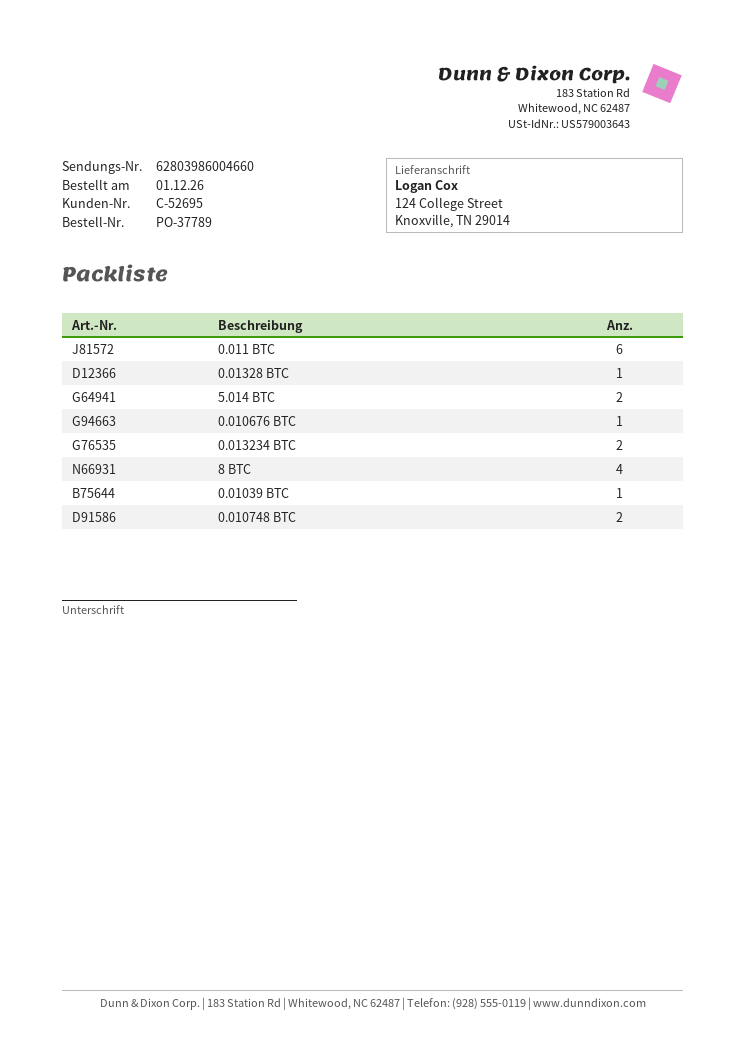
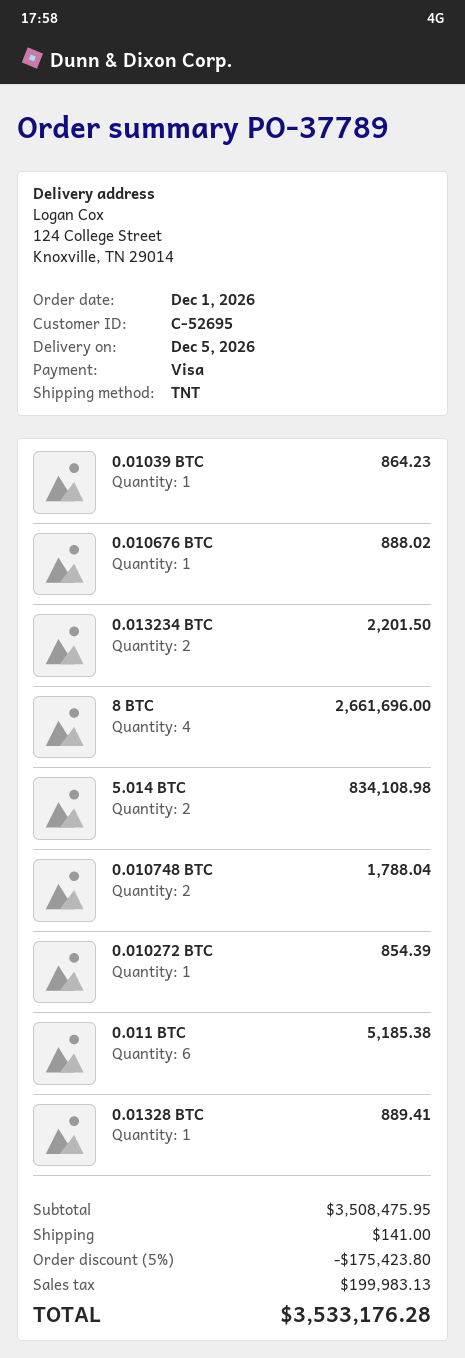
0.010272 BTC: none -> 1

